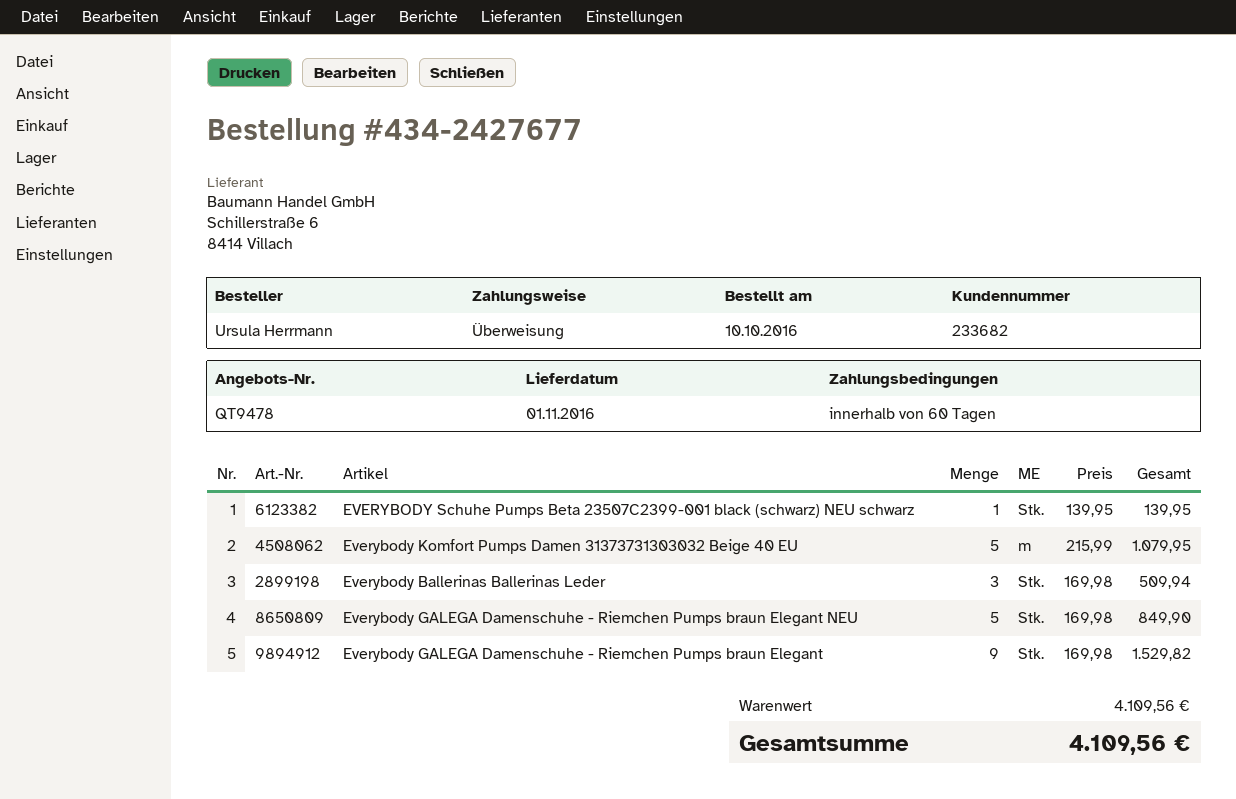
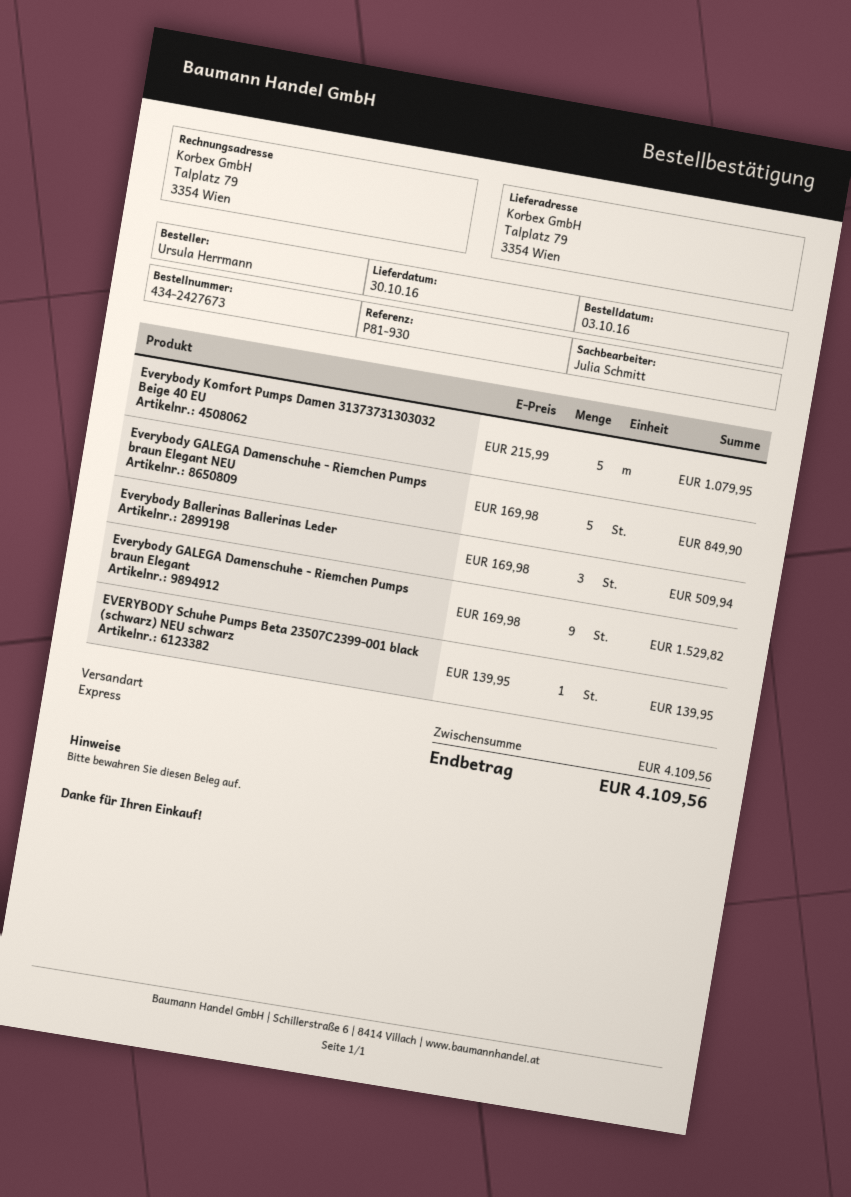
order number: 434-2427677 -> 434-2427673
order date: 2016-10-10 -> 2016-10-03
delivery date: 2016-11-01 -> 2016-10-30

